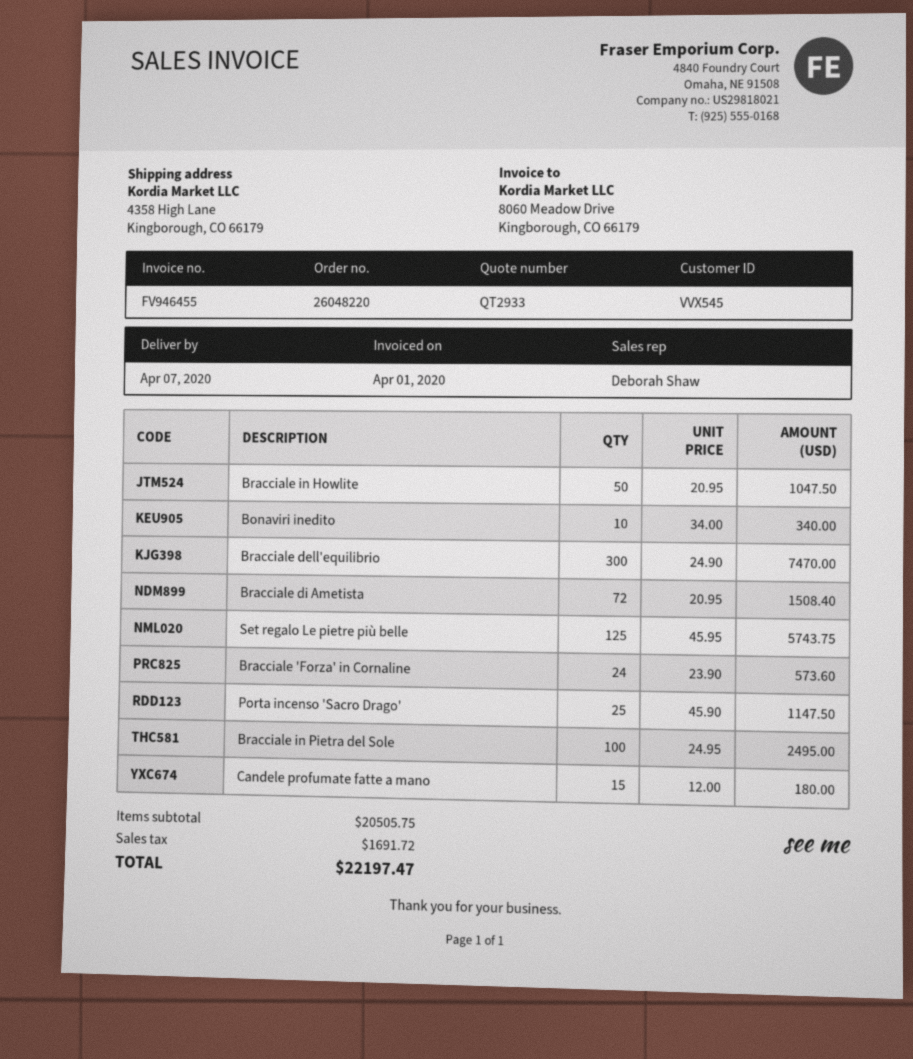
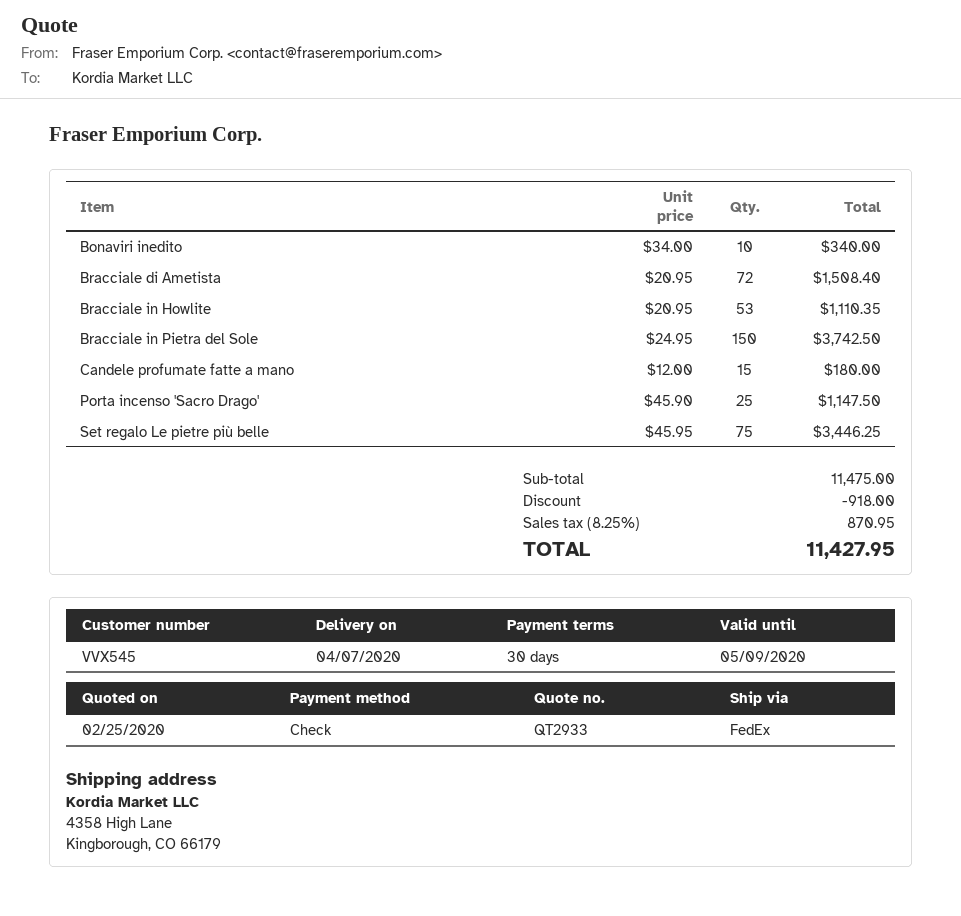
Bracciale in Howlite: 50 x 20.95 = 1047.50 -> 53 x 20.95 = 1110.35
Bracciale dell'equilibrio: 300 x 24.90 = 7470.00 -> none
Set regalo Le pietre più belle: 125 x 45.95 = 5743.75 -> 75 x 45.95 = 3446.25
Bracciale 'Forza' in Cornaline: 24 x 23.90 = 573.60 -> none
Bracciale in Pietra del Sole: 100 x 24.95 = 2495.00 -> 150 x 24.95 = 3742.50
subtotal: 20505.75 -> 11475.00
discount: none -> 918.00
tax: 1691.72 -> 870.95
total: 22197.47 -> 11427.95

